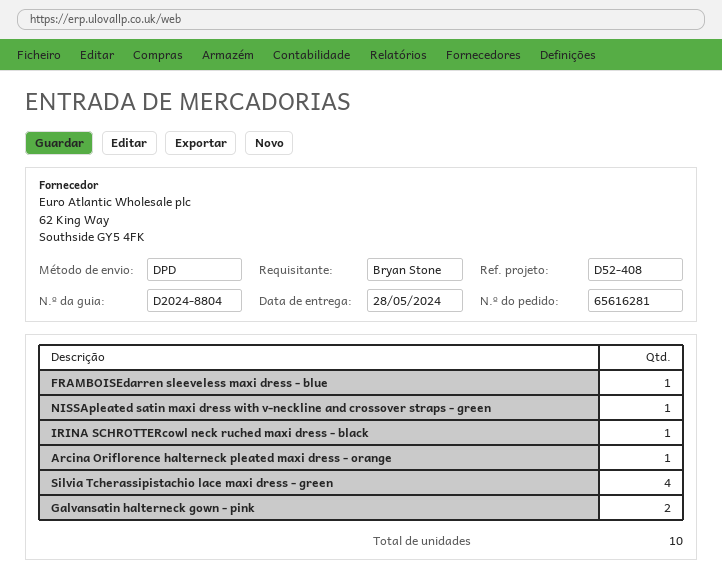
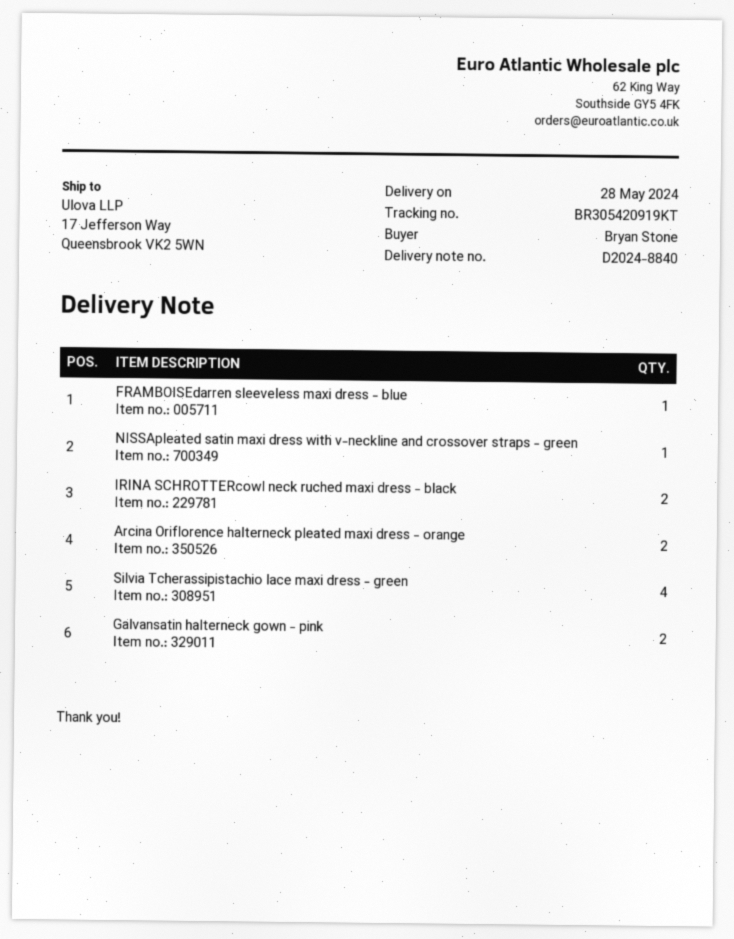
delivery note number: D2024-8804 -> D2024-8840
IRINA SCHROTTERcowl neck ruched maxi dress - black: 1 -> 2
Arcina Oriflorence halterneck pleated maxi dress - orange: 1 -> 2

